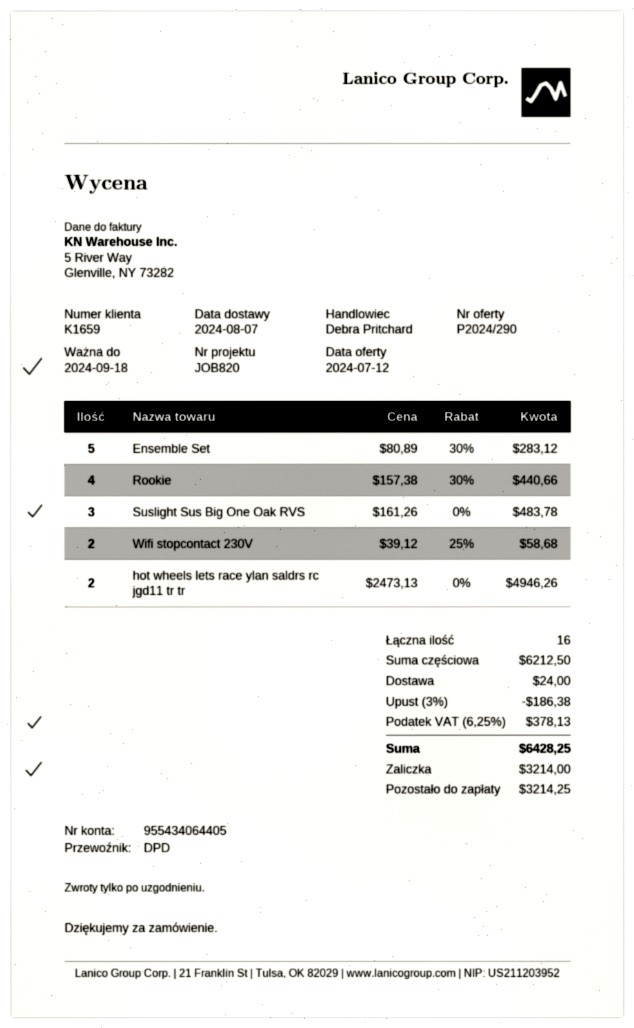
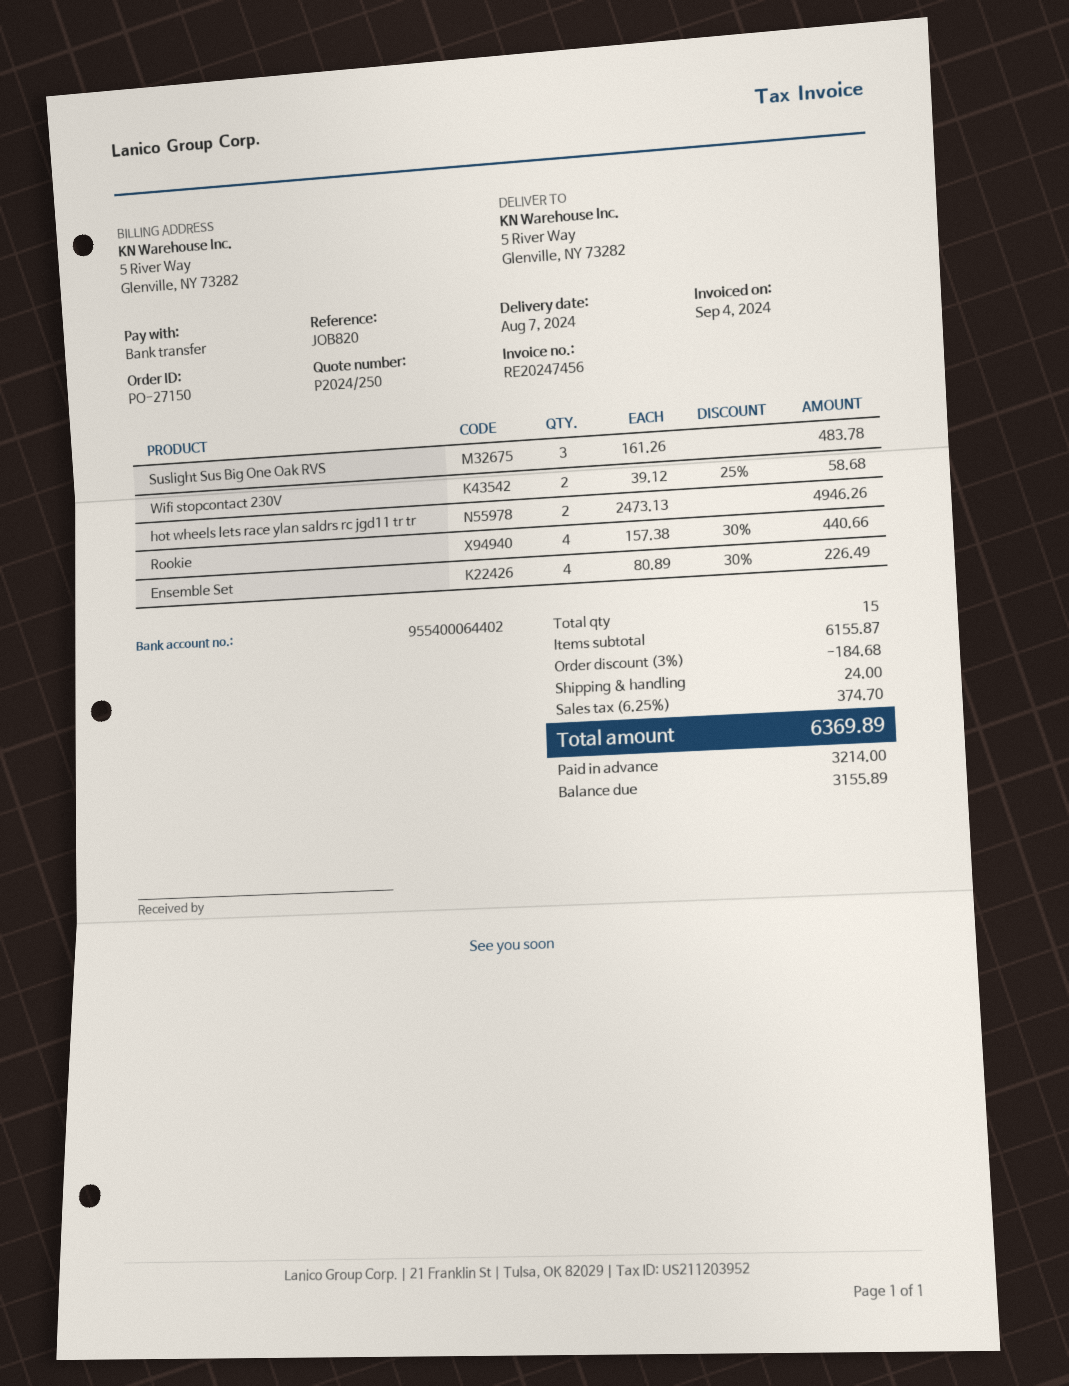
quote number: P2024/290 -> P2024/250
bank account: 955434064405 -> 955400064402
Ensemble Set: 5 x 80.89 - 30% = 283.12 -> 4 x 80.89 - 30% = 226.49
total quantity: 16 -> 15
subtotal: 6212.50 -> 6155.87
discount: 3% = 186.38 -> 3% = 184.68
tax: 6.25% = 378.13 -> 6.25% = 374.70
total: 6428.25 -> 6369.89
balance: 3214.25 -> 3155.89

